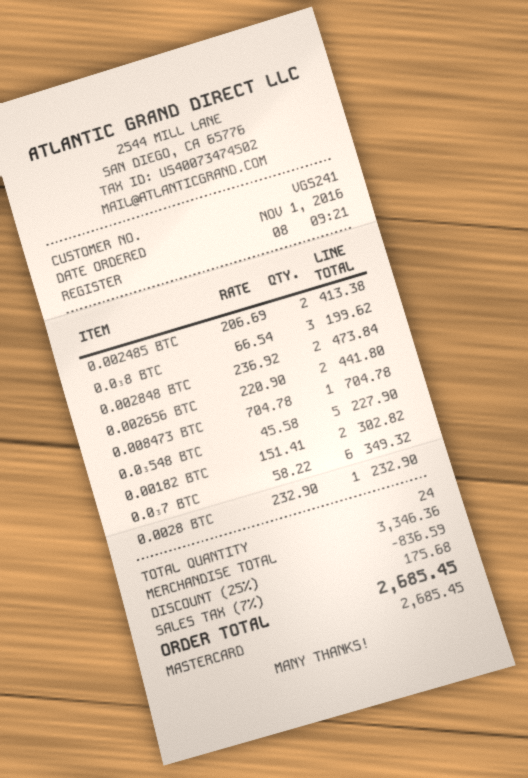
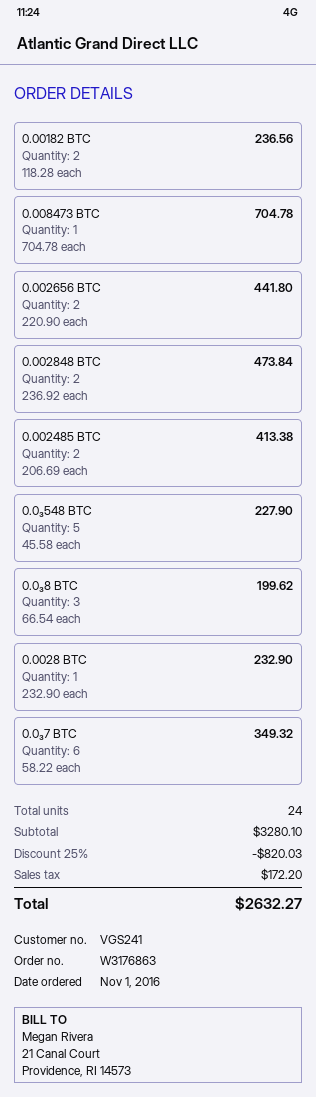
0.00182 BTC: 2 x 151.41 = 302.82 -> 2 x 118.28 = 236.56
subtotal: 3346.36 -> 3280.10
discount: 25% = 836.59 -> 25% = 820.03
tax: 175.68 -> 172.20
total: 2685.45 -> 2632.27

